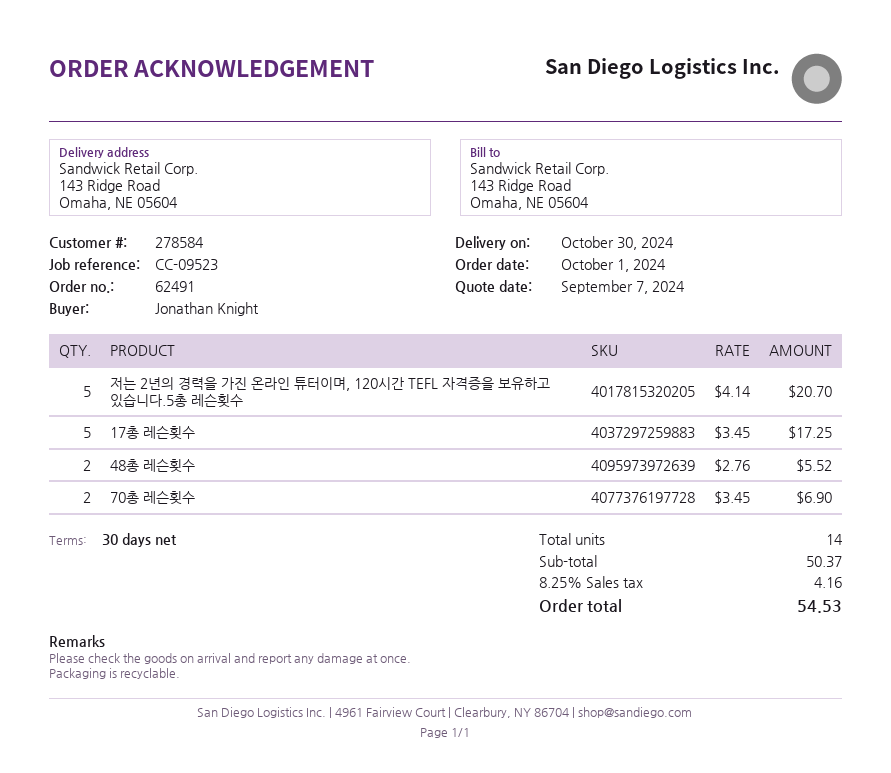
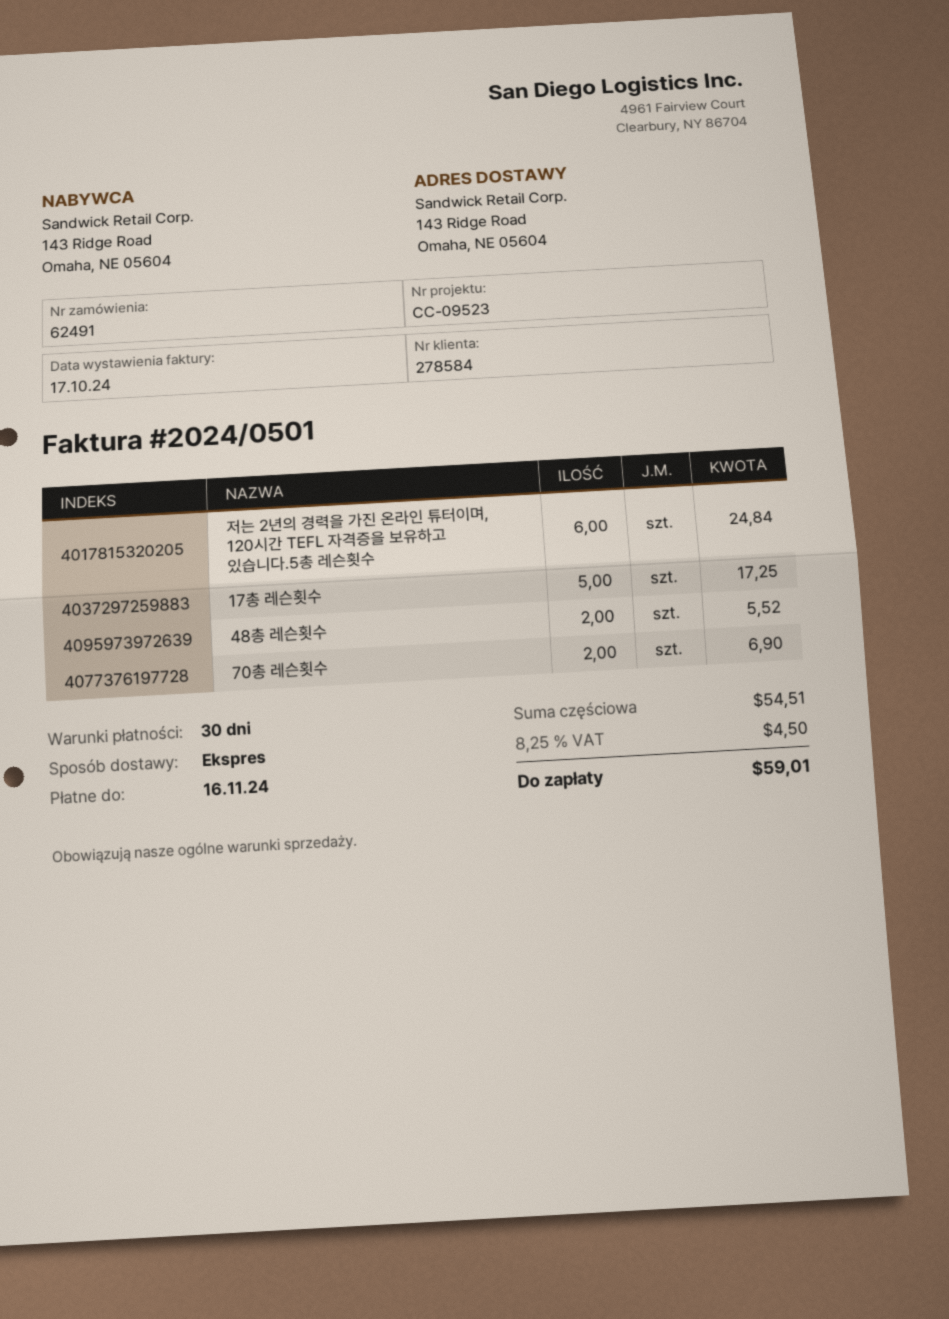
저는 2년의 경력을 가진 온라인 튜터이며, 120시간 TEFL 자격증을 보유하고 있습니다.5총 레슨횟수: 5 for 20.70 -> 6 for 24.84
subtotal: 50.37 -> 54.51
tax: 8.25% = 4.16 -> 8.25% = 4.50
total: 54.53 -> 59.01

